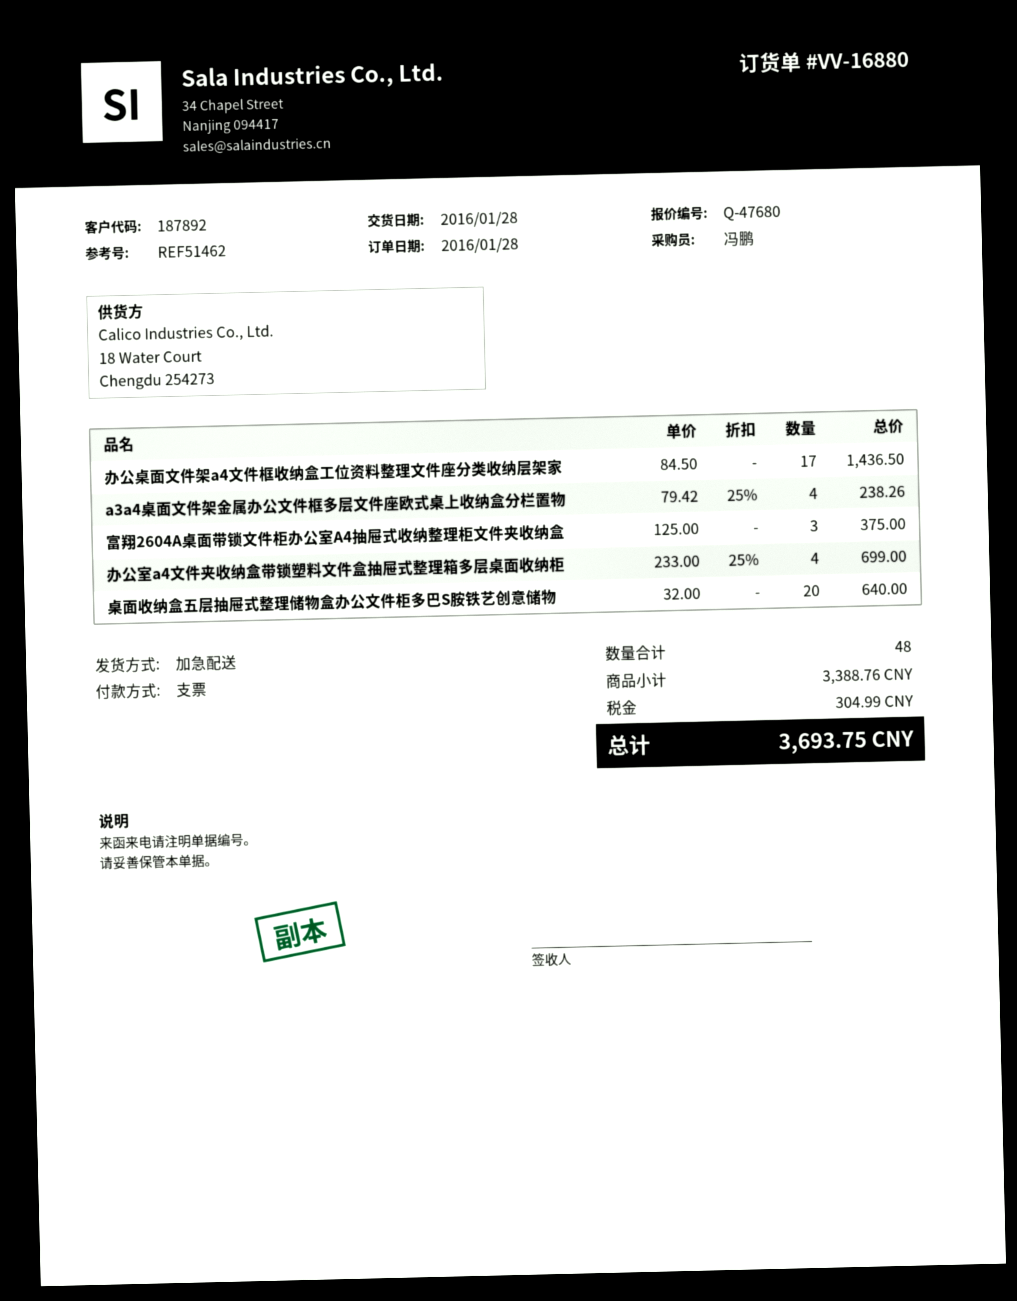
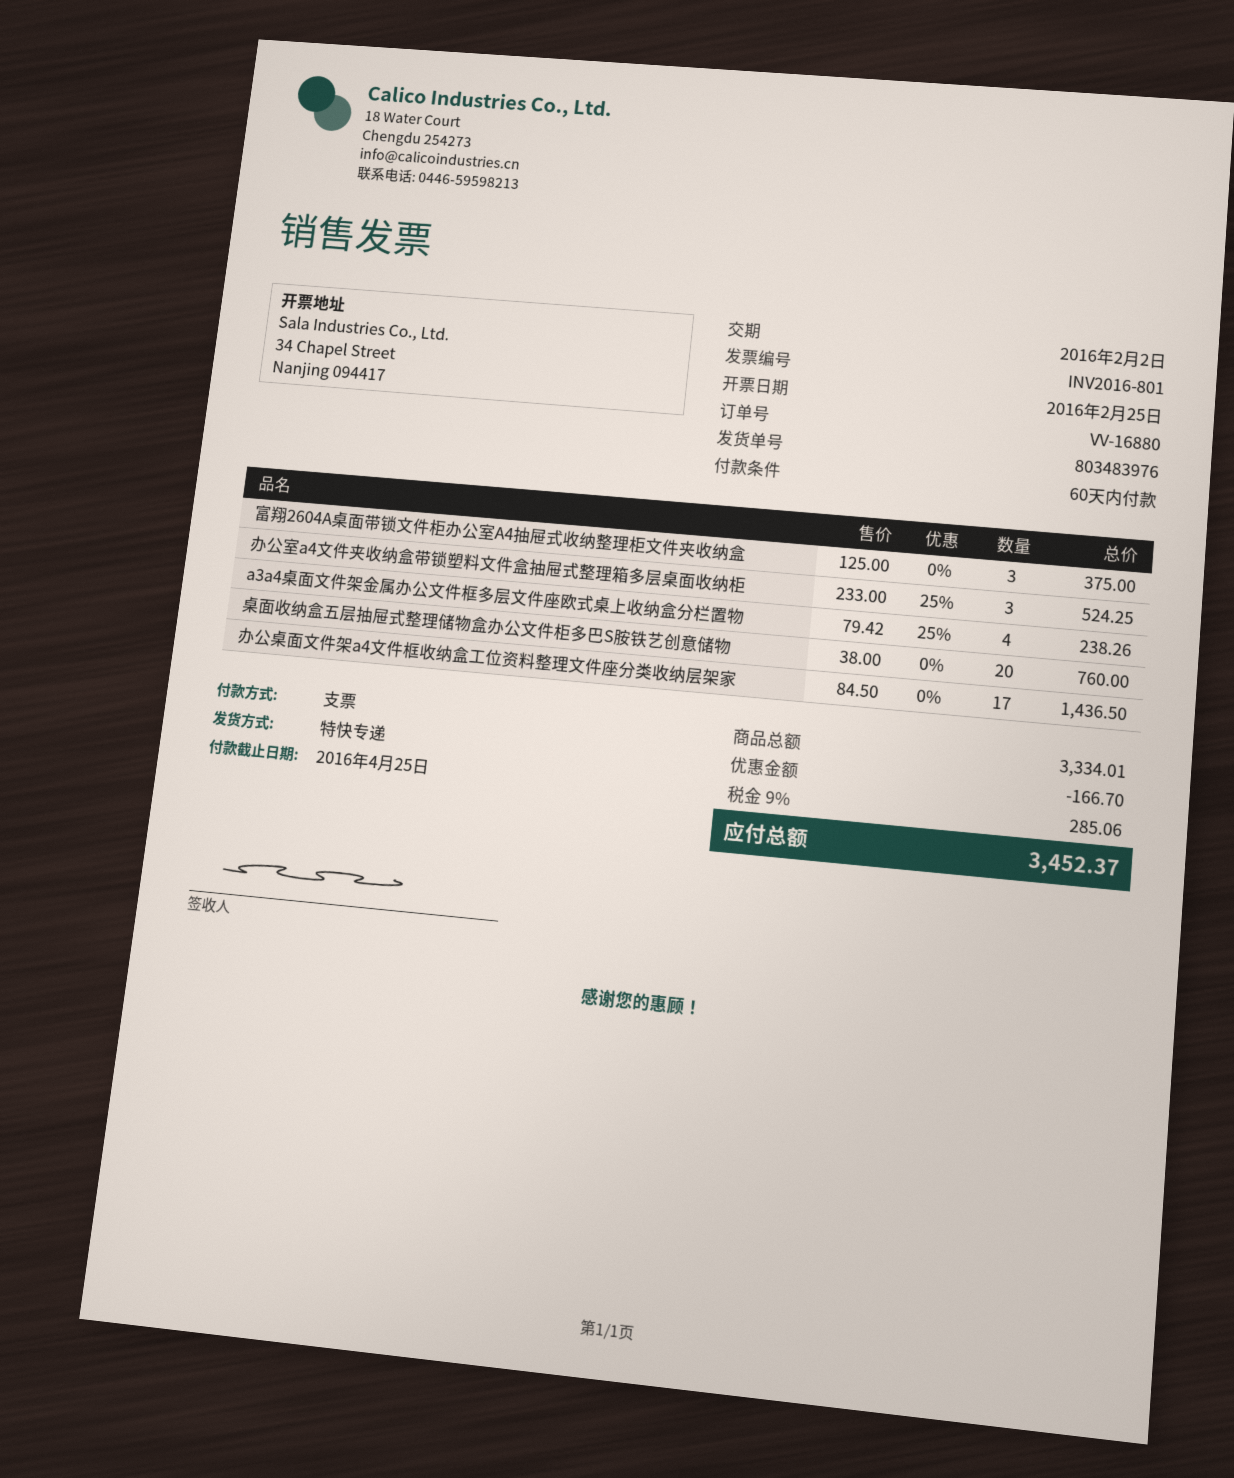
delivery date: 2016-01-28 -> 2016-02-02
办公室a4文件夹收纳盒带锁塑料文件盒抽屉式整理箱多层桌面收纳柜: 4 x 233.00 - 25% = 699.00 -> 3 x 233.00 - 25% = 524.25
桌面收纳盒五层抽屉式整理储物盒办公文件柜多巴S胺铁艺创意储物: 20 x 32.00 = 640.00 -> 20 x 38.00 = 760.00
subtotal: 3388.76 -> 3334.01
discount: none -> 166.70
tax: 304.99 -> 285.06
total: 3693.75 -> 3452.37

